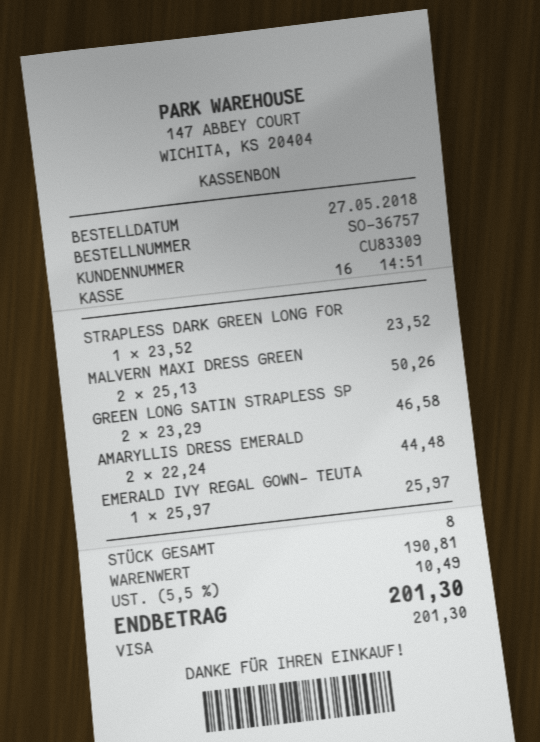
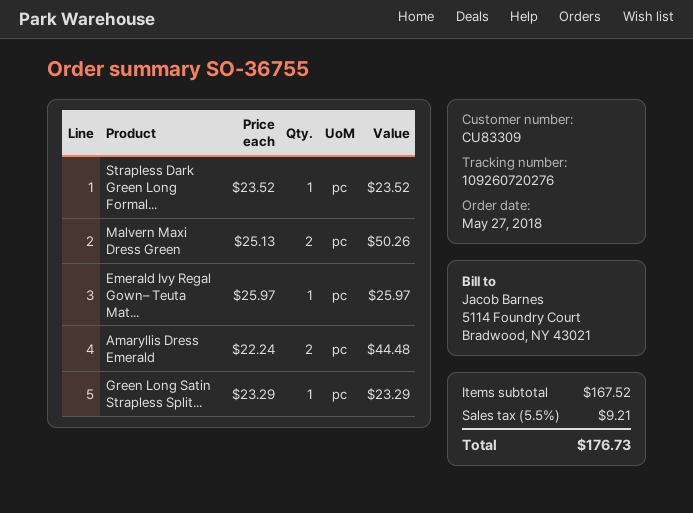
order number: SO-36757 -> SO-36755
GREEN LONG SATIN STRAPLESS SP: 2 x 23.29 = 46.58 -> 1 x 23.29 = 23.29
subtotal: 190.81 -> 167.52
tax: 5.5% = 10.49 -> 5.5% = 9.21
total: 201.30 -> 176.73

